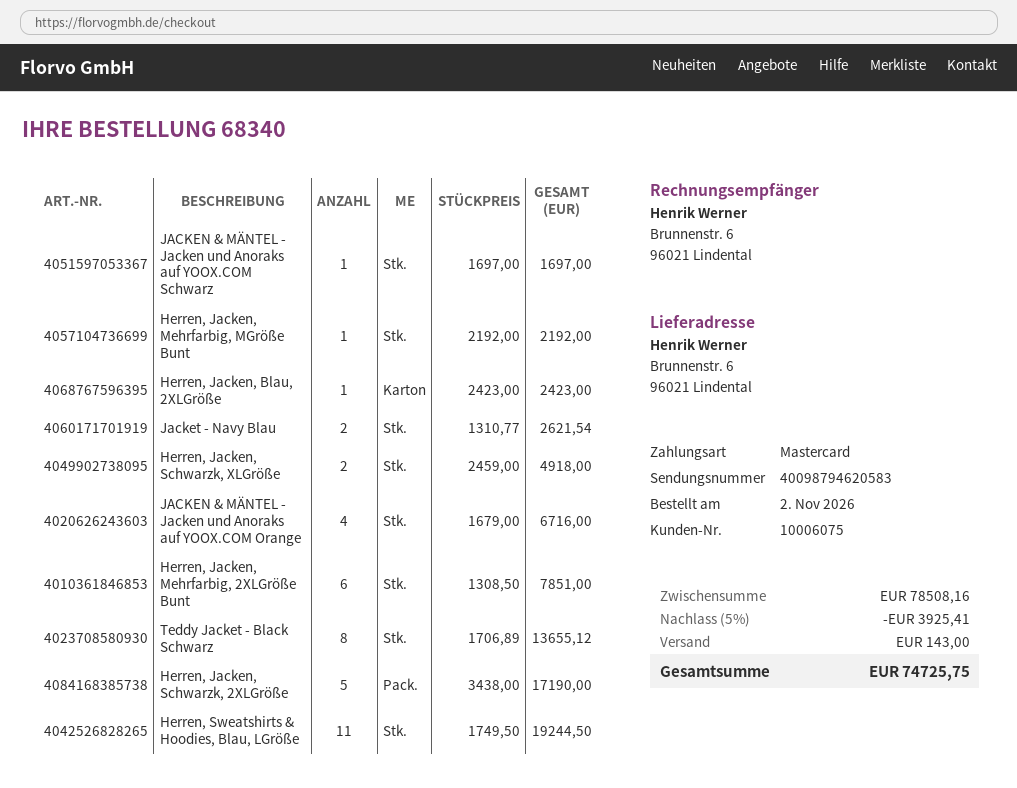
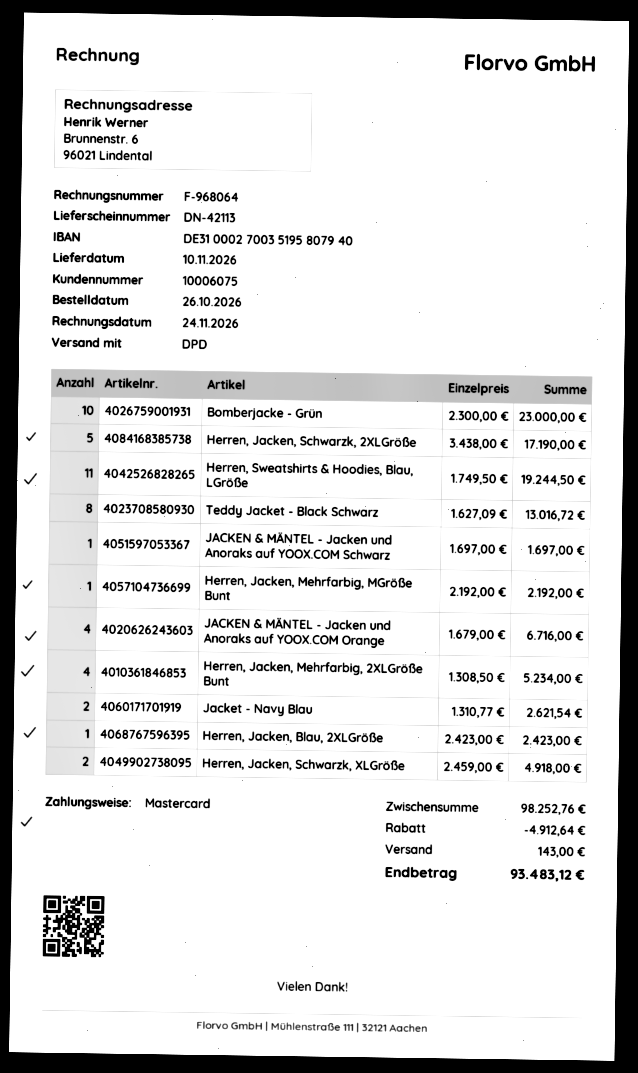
order date: 2026-11-02 -> 2026-10-26
Herren, Jacken, Mehrfarbig, 2XLGröße Bunt: 6 x 1308.50 = 7851.00 -> 4 x 1308.50 = 5234.00
Teddy Jacket - Black Schwarz: 8 x 1706.89 = 13655.12 -> 8 x 1627.09 = 13016.72
Bomberjacke - Grün: none -> 10 x 2300.00 = 23000.00
subtotal: 78508.16 -> 98252.76
discount: 3925.41 -> 4912.64
total: 74725.75 -> 93483.12

